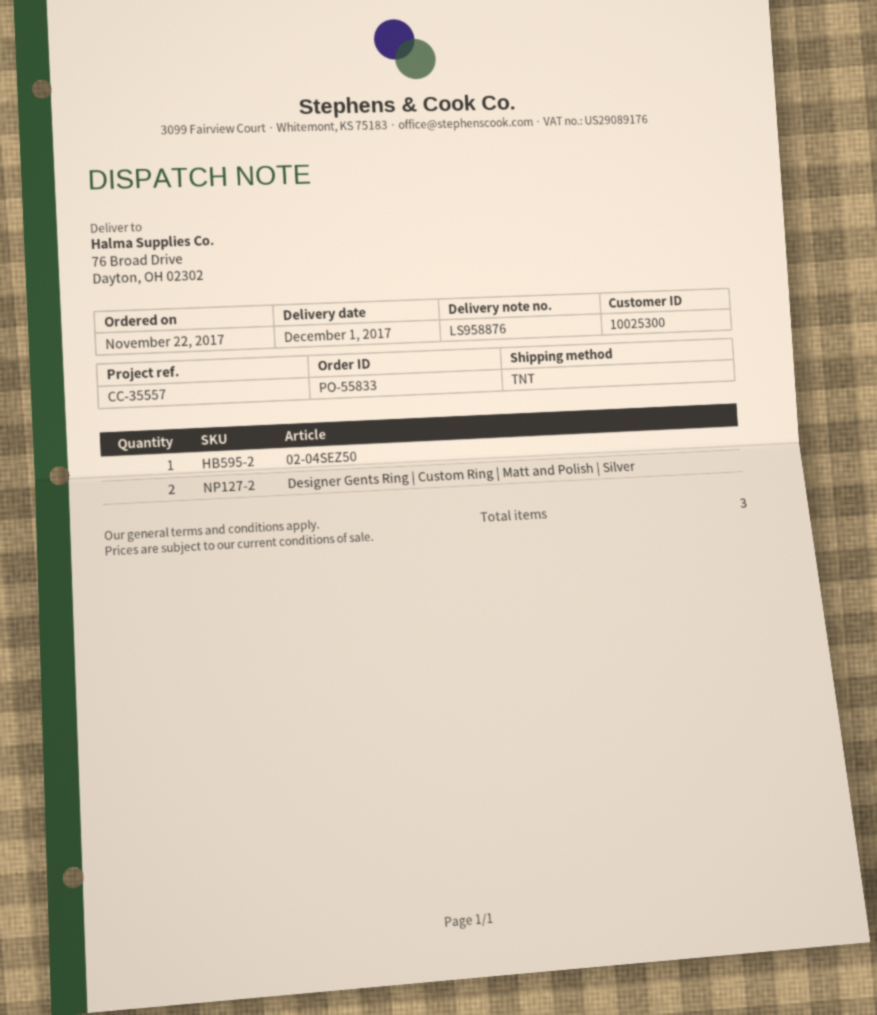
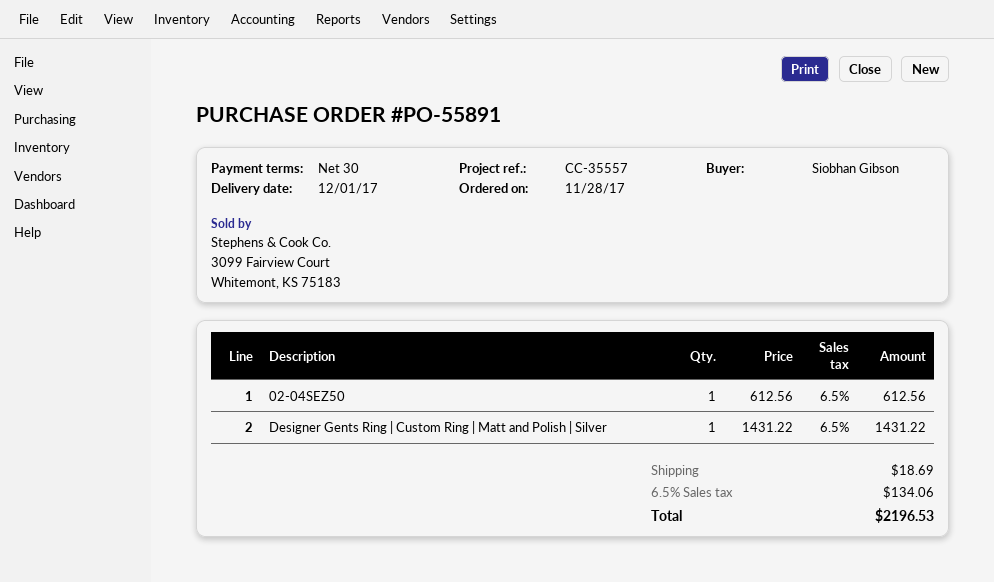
order number: PO-55833 -> PO-55891
order date: 2017-11-22 -> 2017-11-28
Designer Gents Ring | Custom Ring | Matt and Polish | Silver: 2 -> 1

